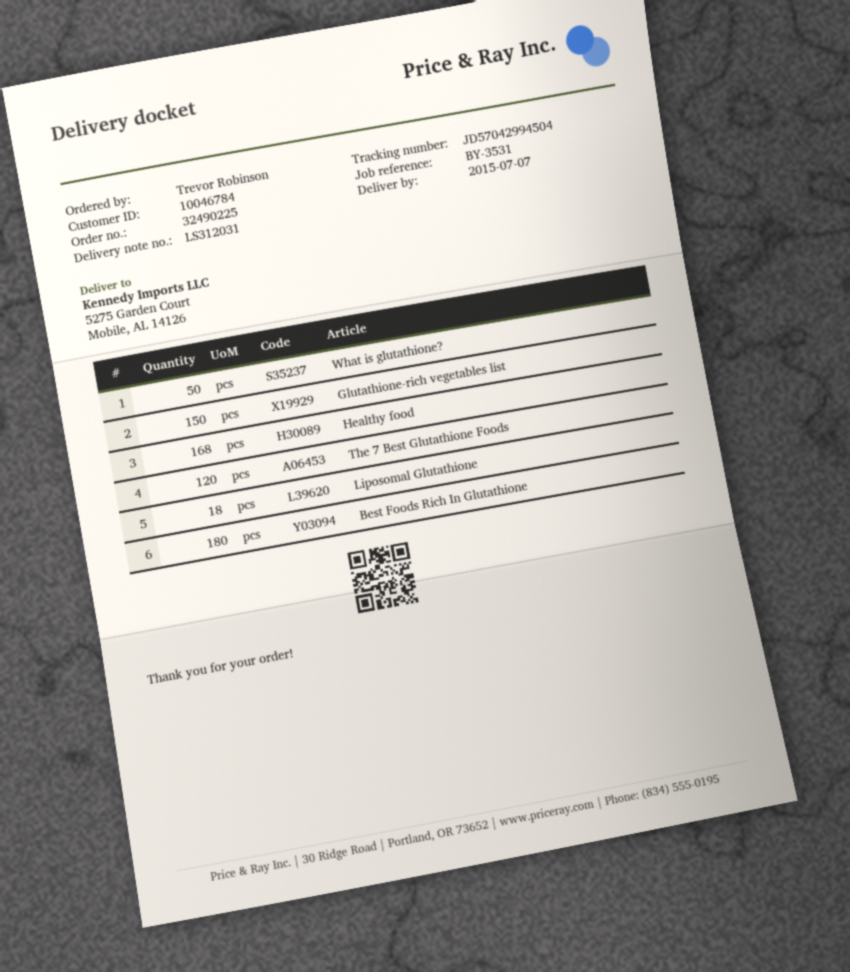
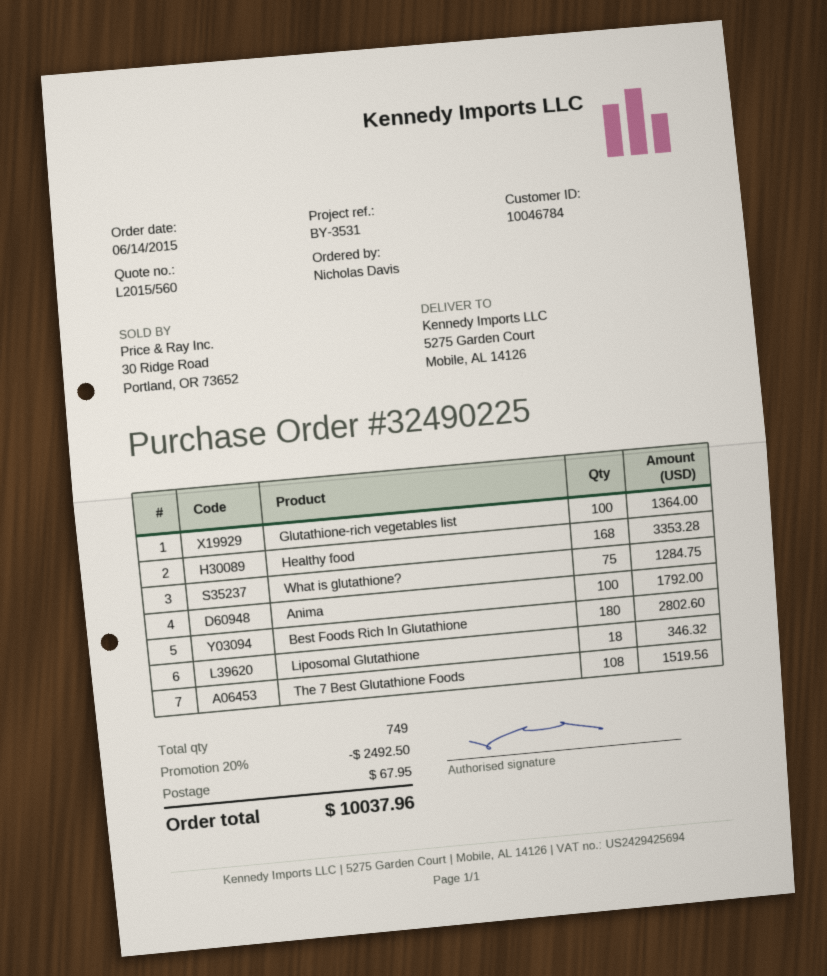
ordered by: Trevor Robinson -> Nicholas Davis
What is glutathione?: 50 -> 75
Glutathione-rich vegetables list: 150 -> 100
The 7 Best Glutathione Foods: 120 -> 108
Anima: none -> 100

